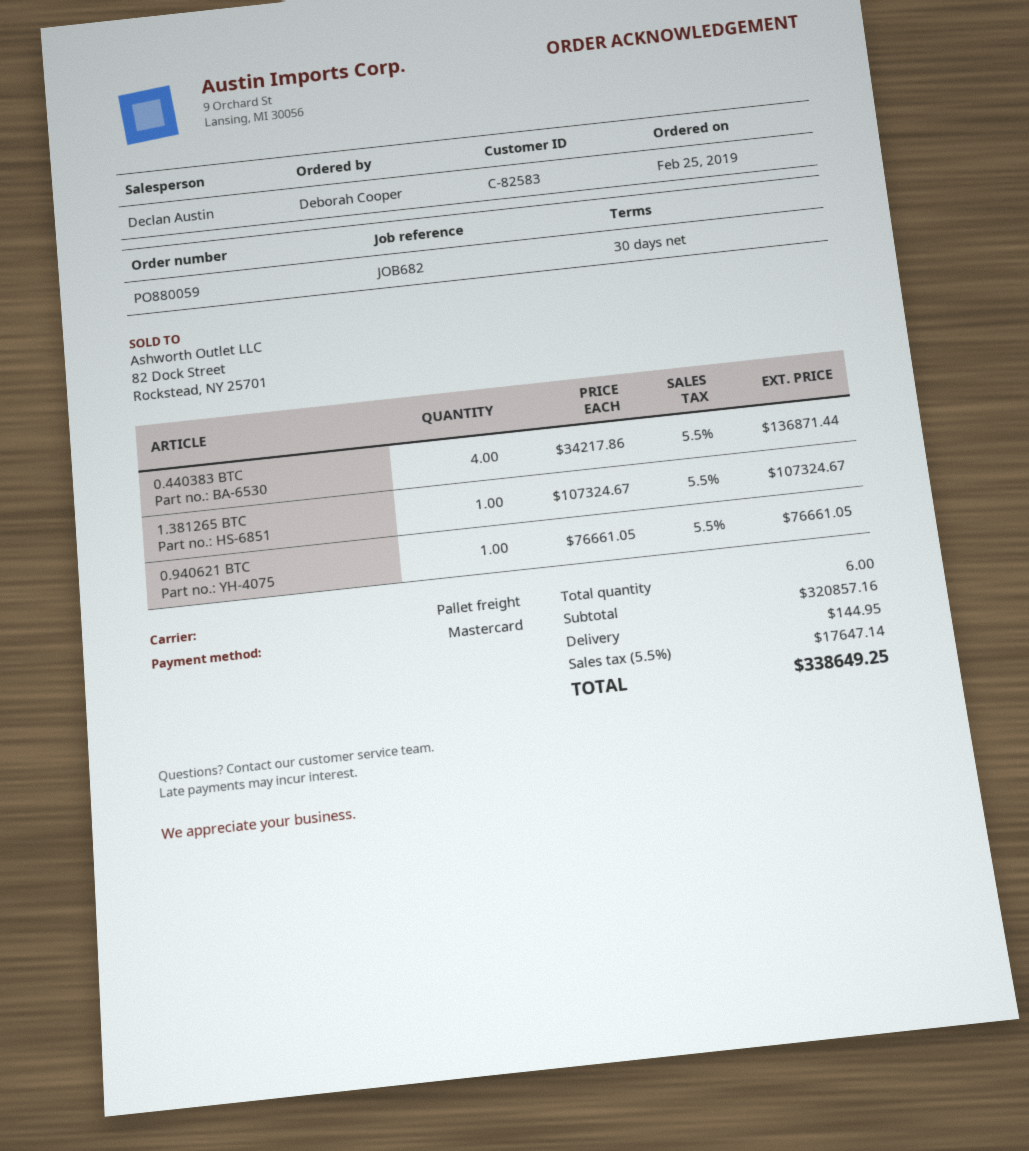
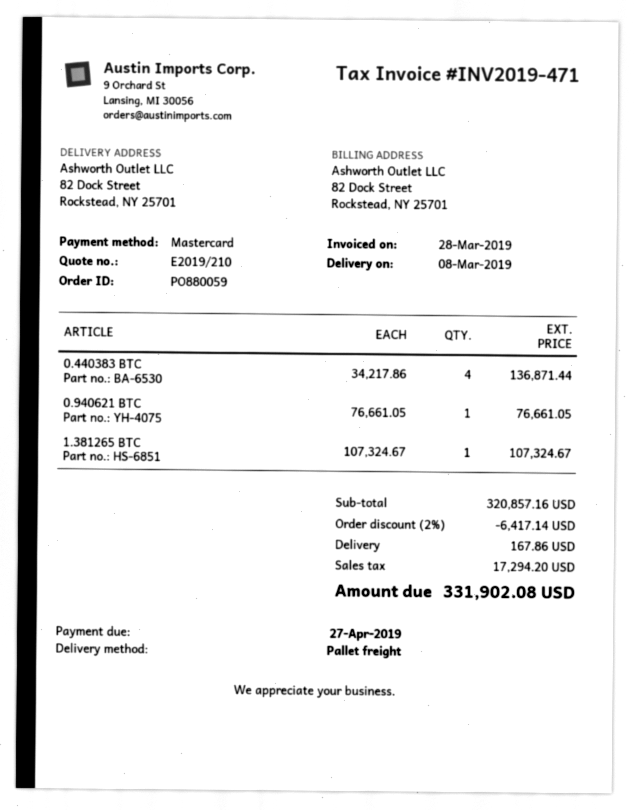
discount: none -> 2% = 6417.14
shipping: 144.95 -> 167.86
tax: 17647.14 -> 17294.20
total: 338649.25 -> 331902.08

